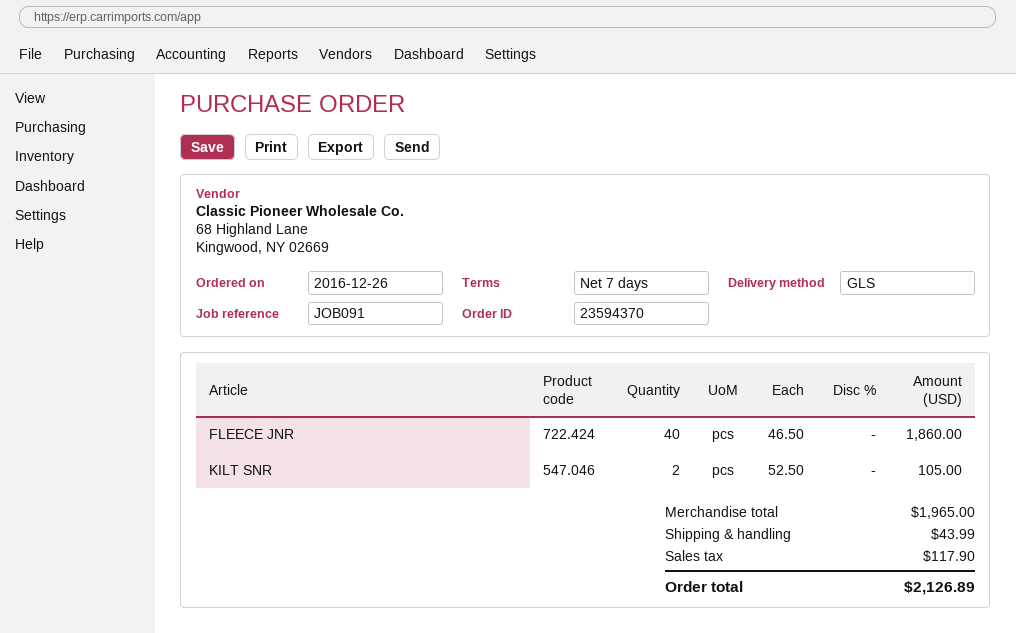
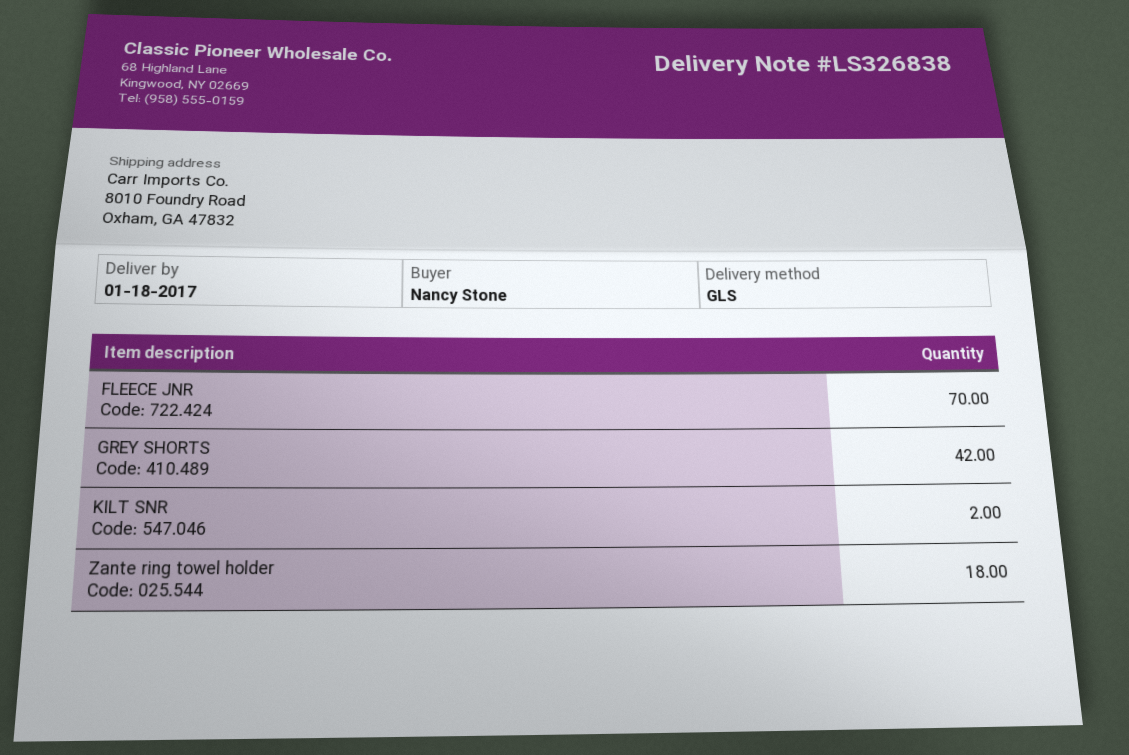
FLEECE JNR: 40 -> 70
GREY SHORTS: none -> 42
Zante ring towel holder: none -> 18

